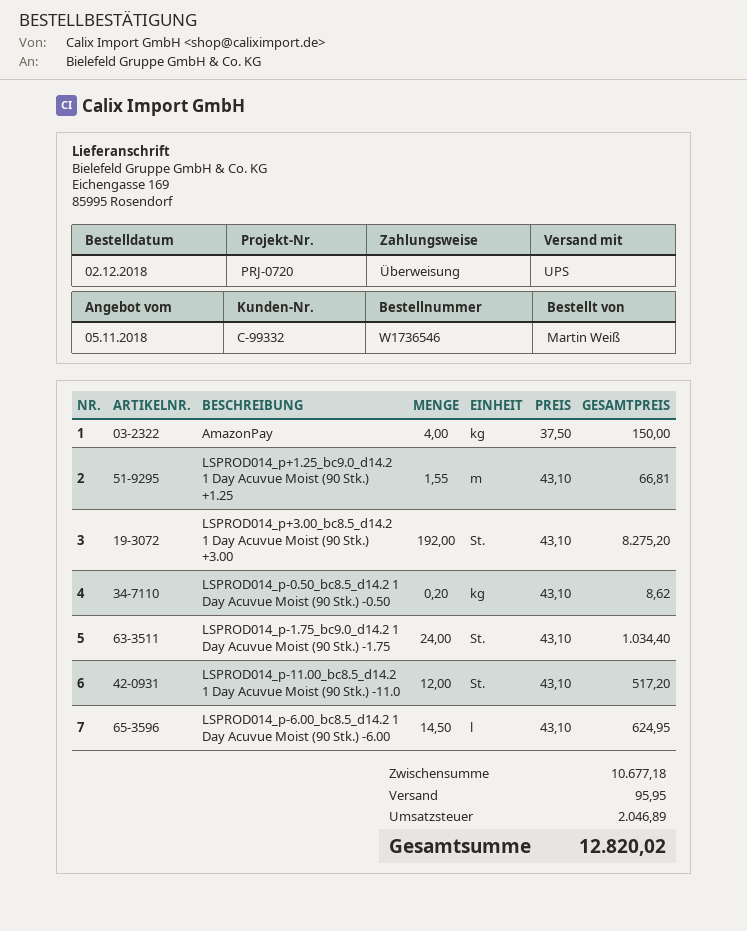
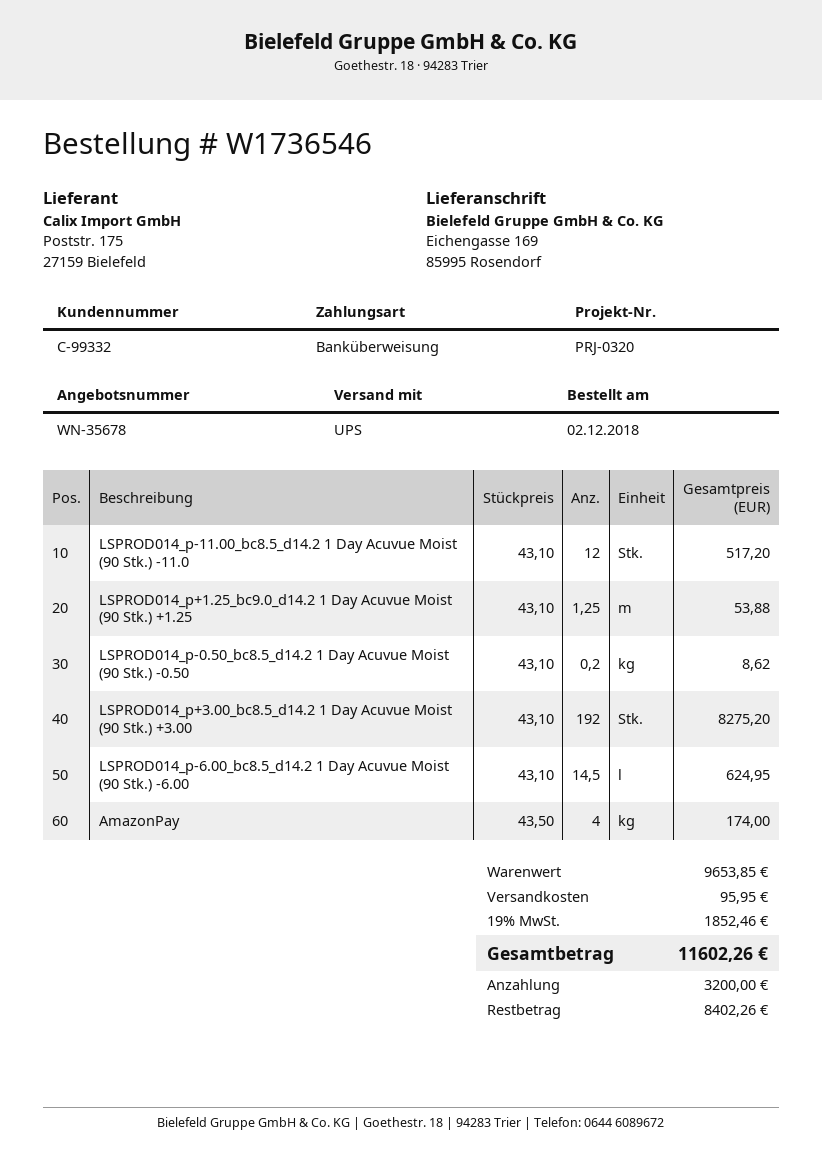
reference: PRJ-0720 -> PRJ-0320
AmazonPay: 4 x 37.50 = 150.00 -> 4 x 43.50 = 174.00
LSPROD014_p+1.25_bc9.0_d14.2 1 Day Acuvue Moist (90 Stk.) +1.25: 1.55 x 43.10 = 66.81 -> 1.25 x 43.10 = 53.88
LSPROD014_p-1.75_bc9.0_d14.2 1 Day Acuvue Moist (90 Stk.) -1.75: 24 x 43.10 = 1034.40 -> none
subtotal: 10677.18 -> 9653.85
tax: 2046.89 -> 1852.46
total: 12820.02 -> 11602.26

